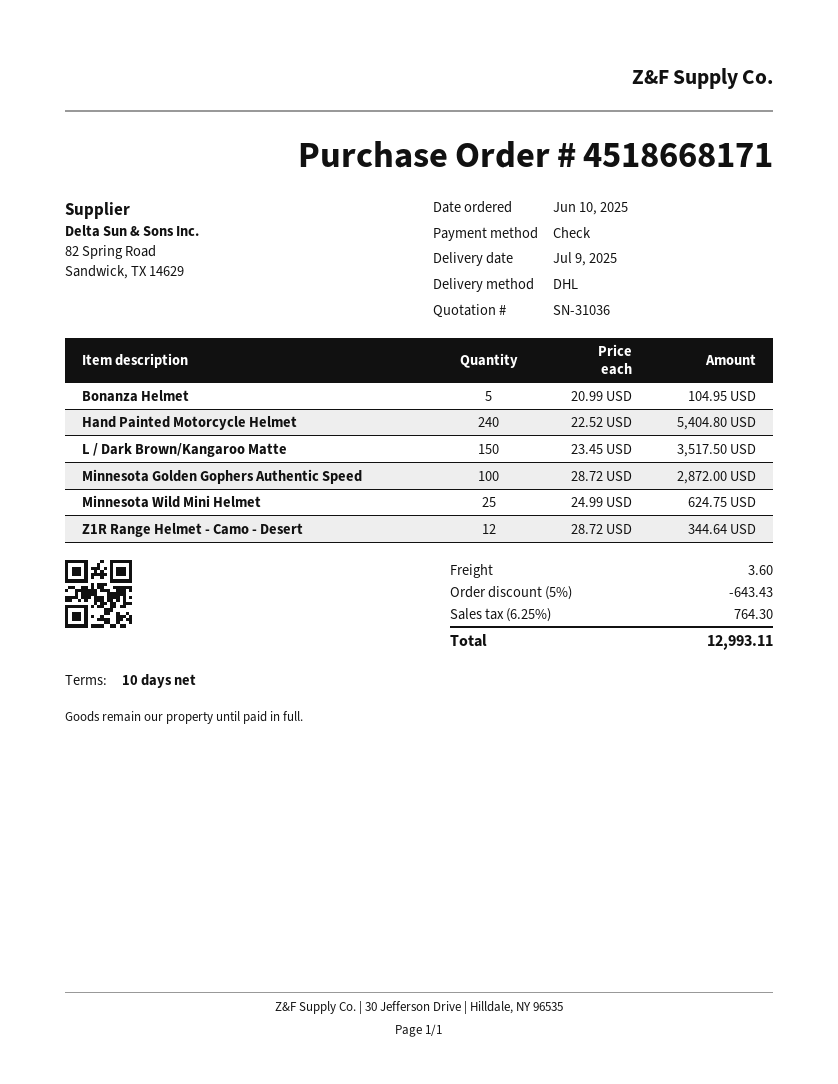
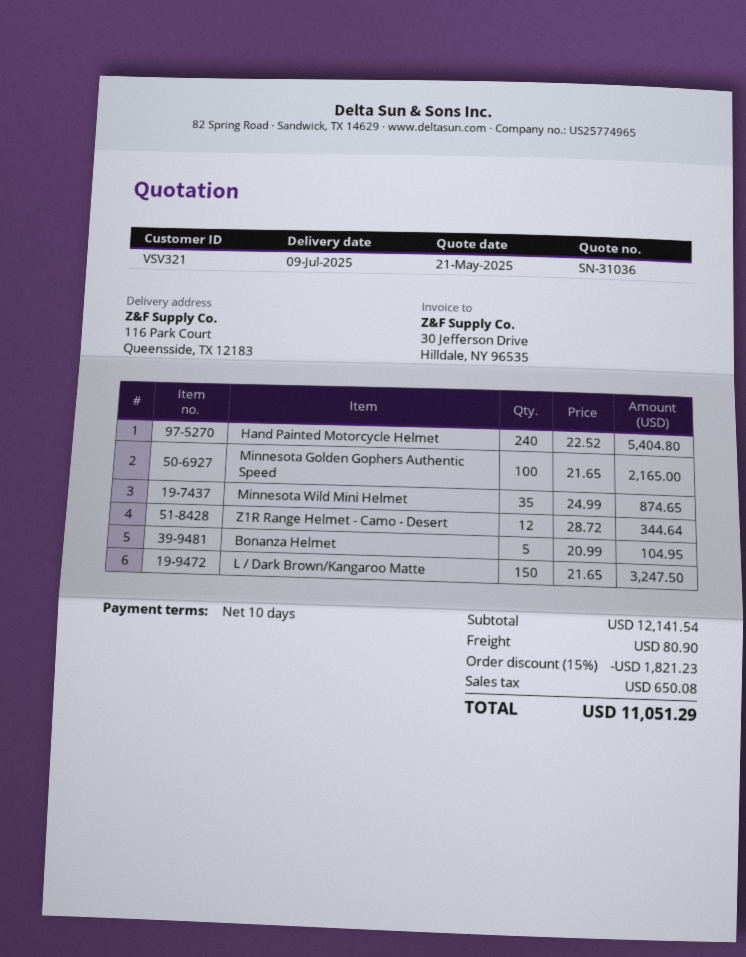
L / Dark Brown/Kangaroo Matte: 150 x 23.45 = 3517.50 -> 150 x 21.65 = 3247.50
Minnesota Golden Gophers Authentic Speed: 100 x 28.72 = 2872.00 -> 100 x 21.65 = 2165.00
Minnesota Wild Mini Helmet: 25 x 24.99 = 624.75 -> 35 x 24.99 = 874.65
discount: 5% = 643.43 -> 15% = 1821.23
shipping: 3.60 -> 80.90
tax: 764.30 -> 650.08
total: 12993.11 -> 11051.29

